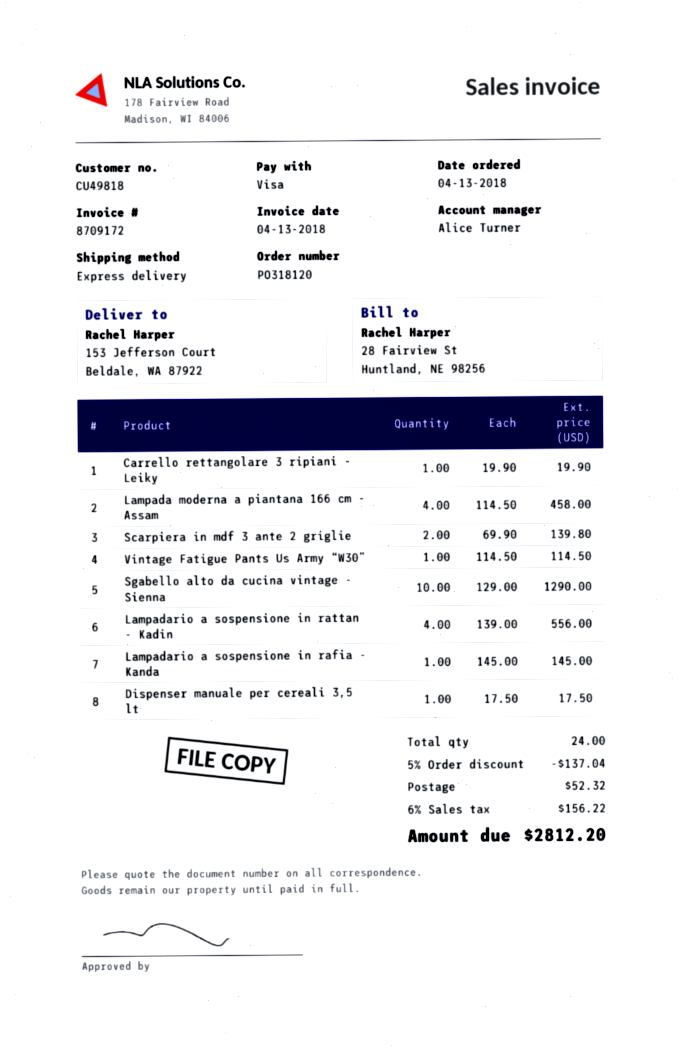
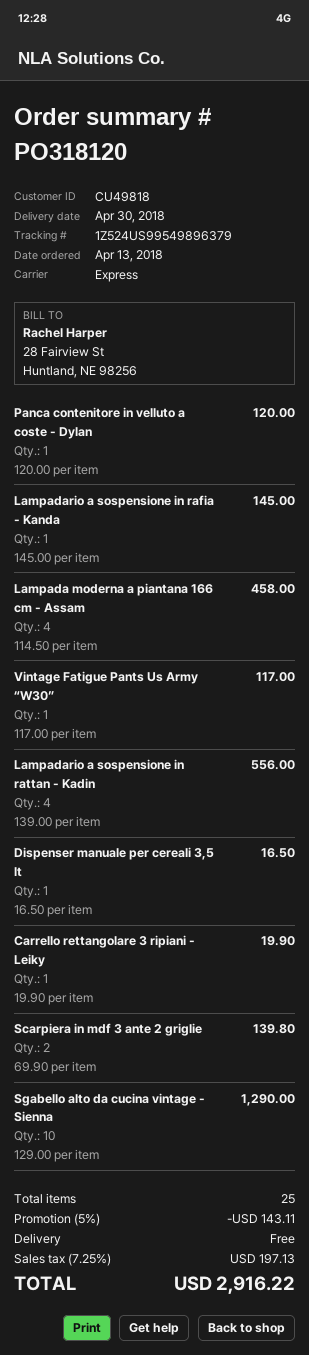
Vintage Fatigue Pants Us Army “W30”: 1 x 114.50 = 114.50 -> 1 x 117.00 = 117.00
Dispenser manuale per cereali 3,5 lt: 1 x 17.50 = 17.50 -> 1 x 16.50 = 16.50
Panca contenitore in velluto a coste - Dylan: none -> 1 x 120.00 = 120.00
total quantity: 24 -> 25
discount: 5% = 137.04 -> 5% = 143.11
shipping: 52.32 -> 0.00
tax: 6% = 156.22 -> 7.25% = 197.13
total: 2812.20 -> 2916.22

